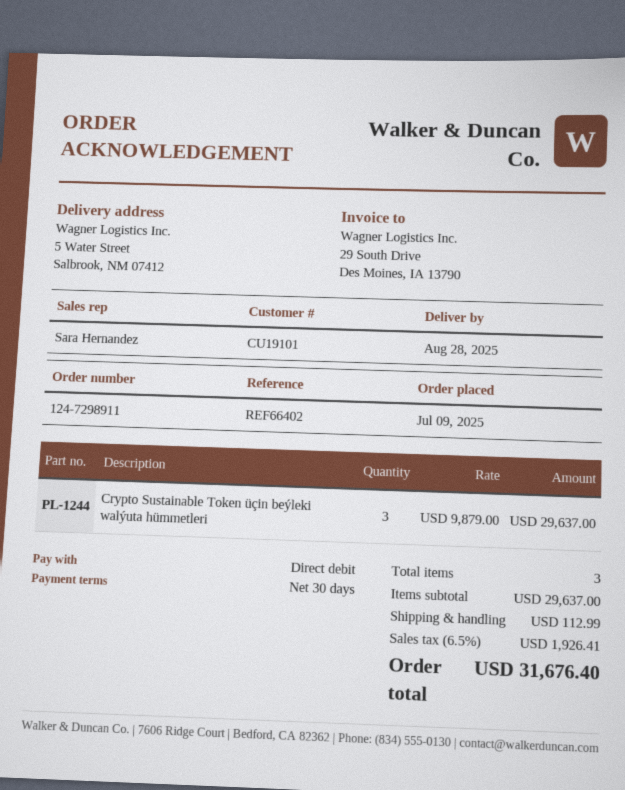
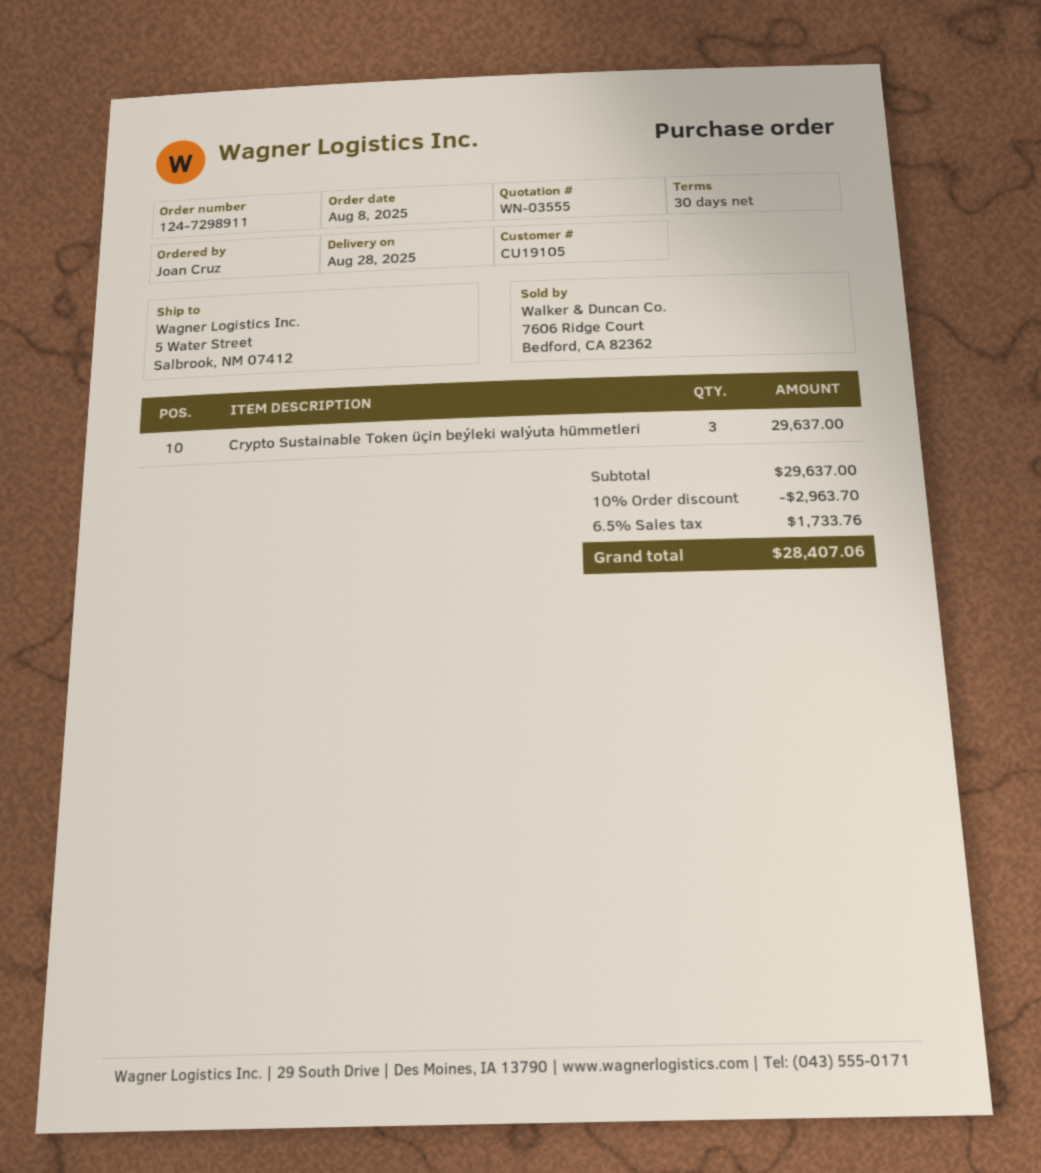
order date: 2025-07-09 -> 2025-08-08
customer number: CU19101 -> CU19105
discount: none -> 10% = 2963.70
shipping: 112.99 -> none
tax: 6.5% = 1926.41 -> 6.5% = 1733.76
total: 31676.40 -> 28407.06

